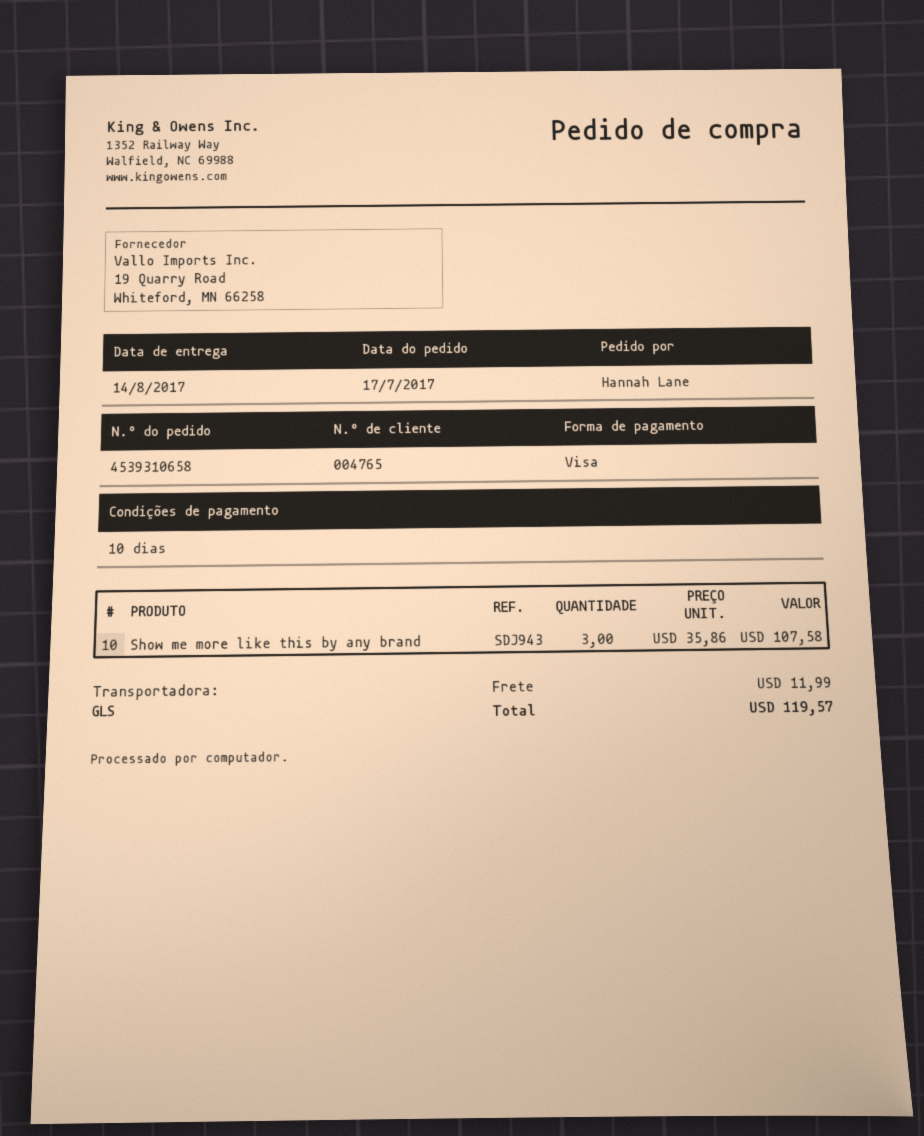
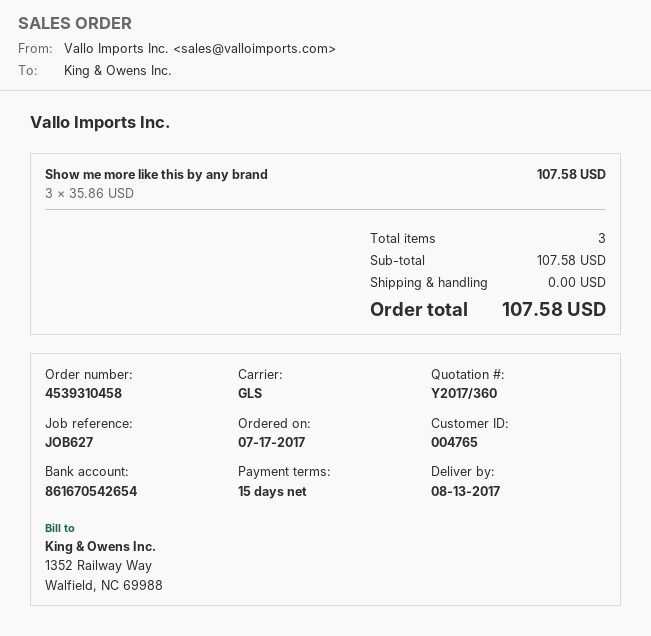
order number: 4539310658 -> 4539310458
delivery date: 2017-08-14 -> 2017-08-13
payment terms: 10 days -> 15 days
shipping: 11.99 -> 0.00
total: 119.57 -> 107.58

